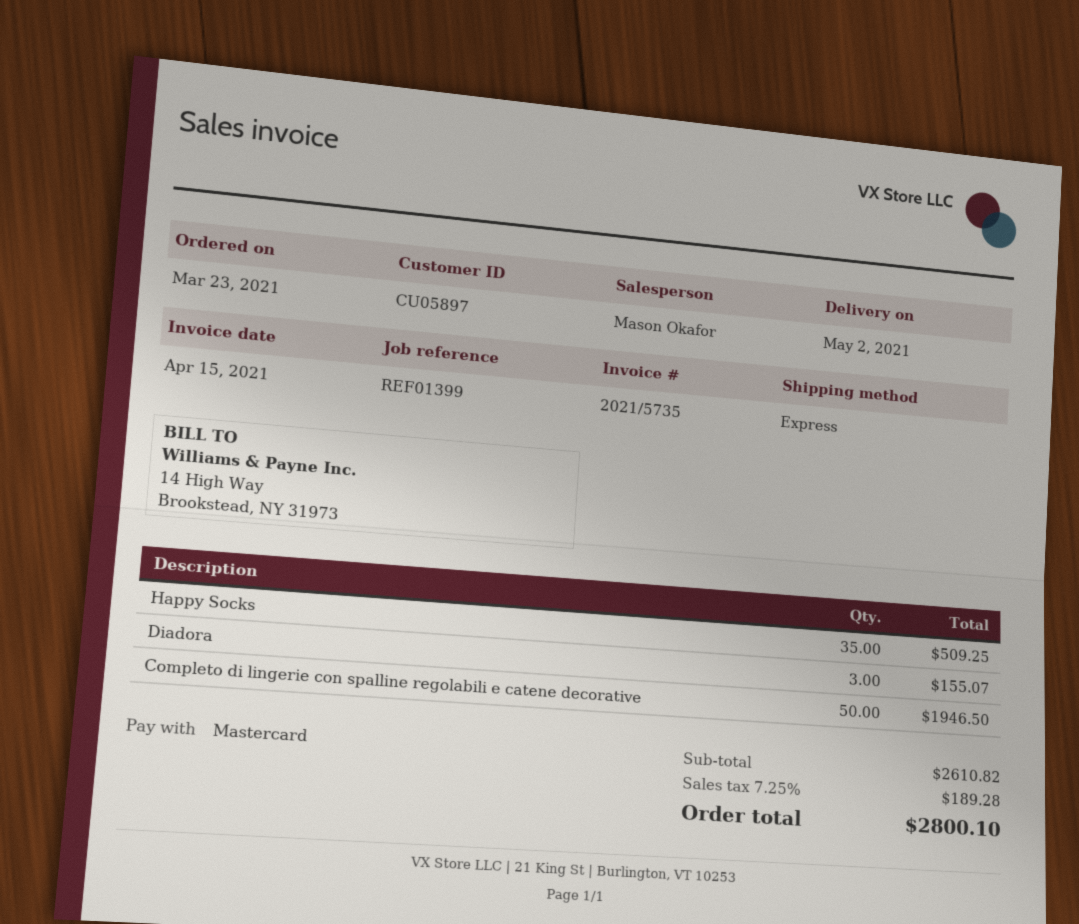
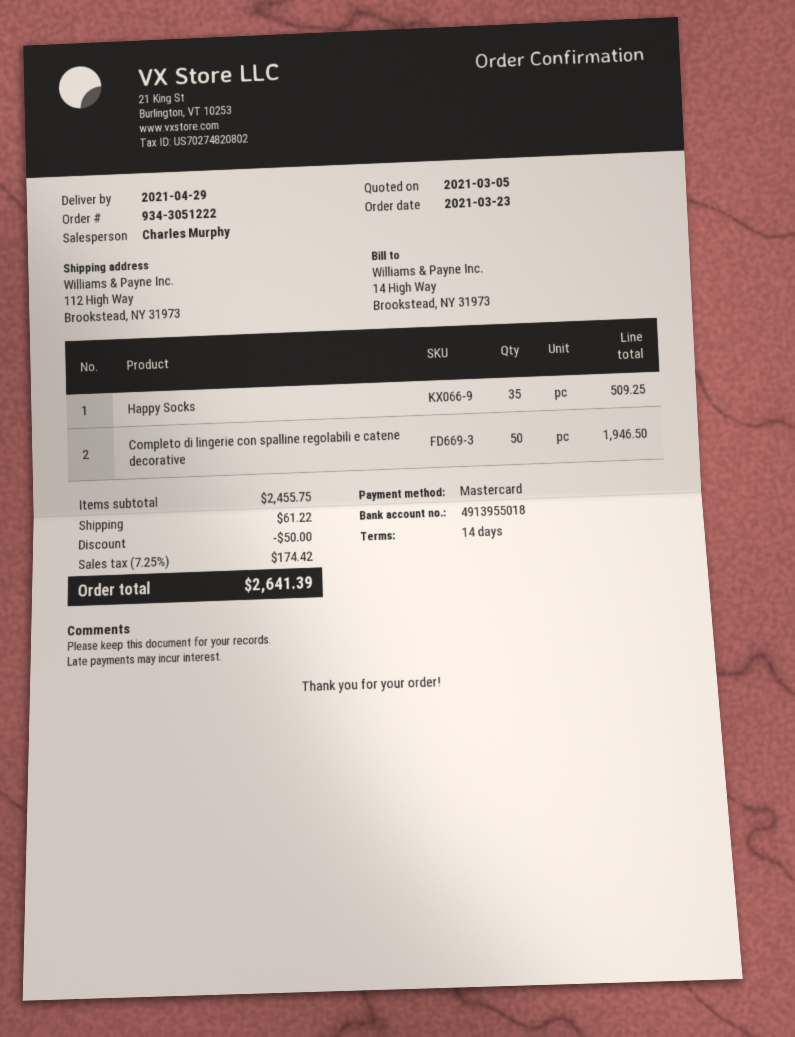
delivery date: 2021-05-02 -> 2021-04-29
sales rep: Mason Okafor -> Charles Murphy
Diadora: 3 for 155.07 -> none
subtotal: 2610.82 -> 2455.75
discount: none -> 50.00
shipping: none -> 61.22
tax: 7.25% = 189.28 -> 7.25% = 174.42
total: 2800.10 -> 2641.39

